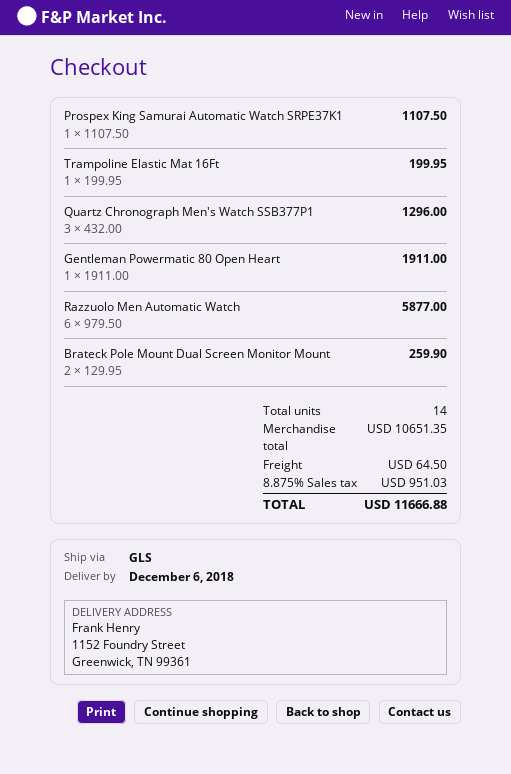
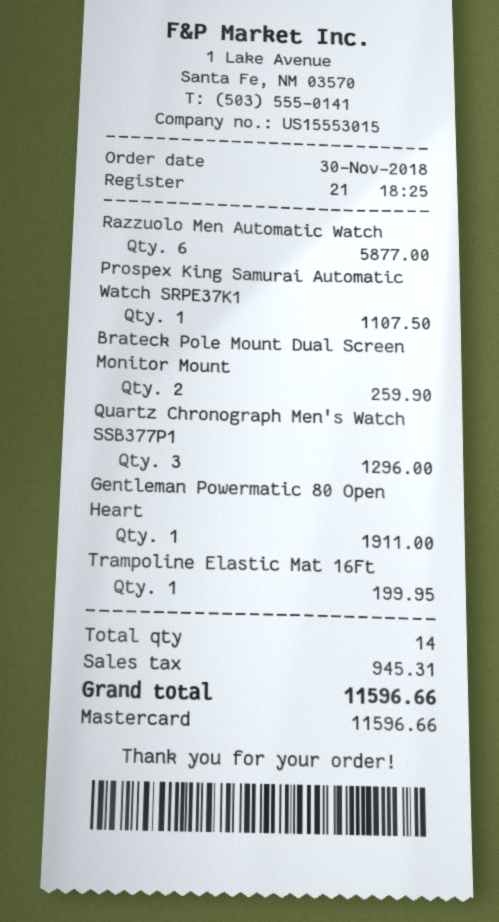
shipping: 64.50 -> none
tax: 951.03 -> 945.31
total: 11666.88 -> 11596.66

